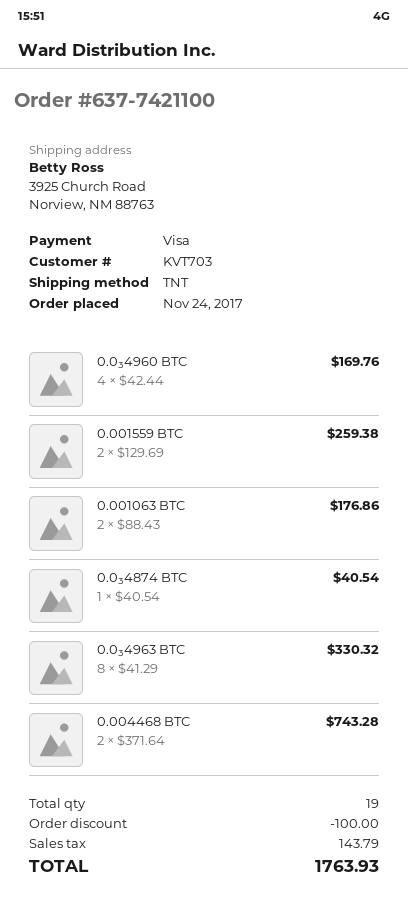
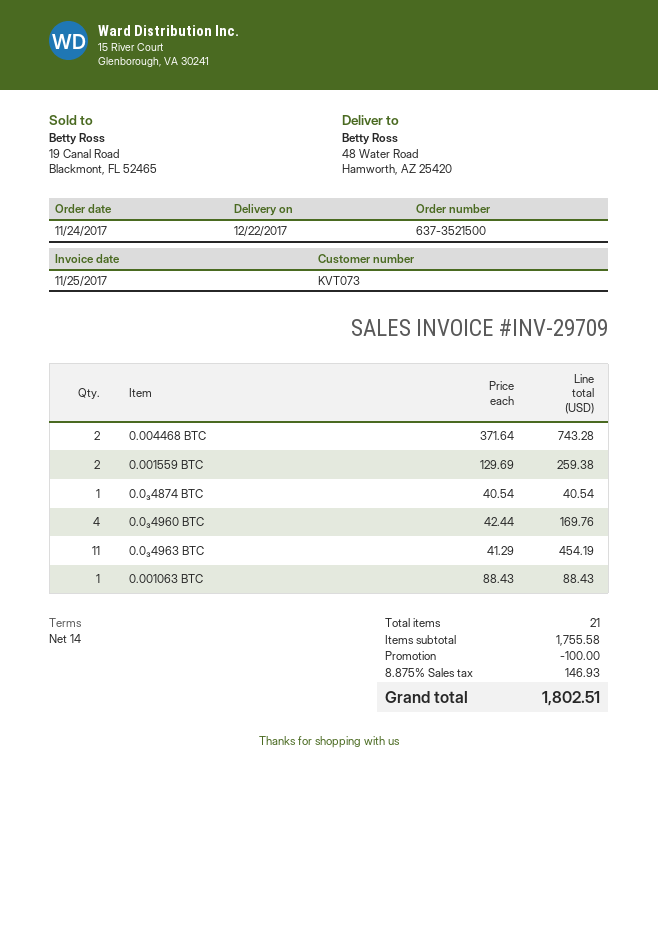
order number: 637-7421100 -> 637-3521500
customer number: KVT703 -> KVT073
ship to: 3925 Church Road, Norview, NM 88763 -> 48 Water Road, Hamworth, AZ 25420
0.001063 BTC: 2 x 88.43 = 176.86 -> 1 x 88.43 = 88.43
0.0₃4963 BTC: 8 x 41.29 = 330.32 -> 11 x 41.29 = 454.19
total quantity: 19 -> 21
tax: 143.79 -> 146.93
total: 1763.93 -> 1802.51

